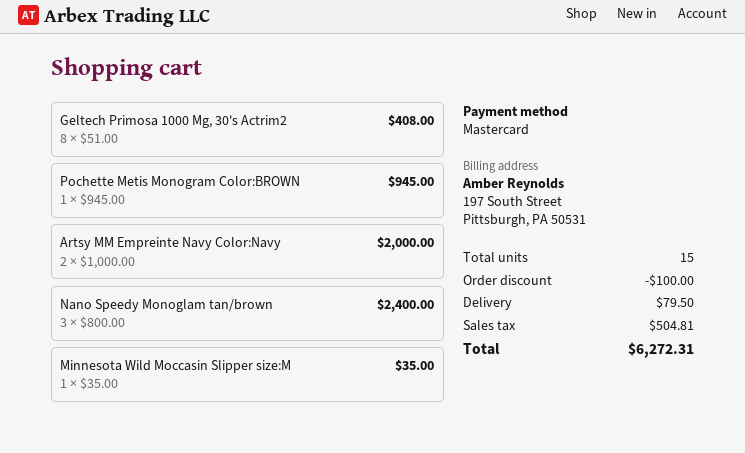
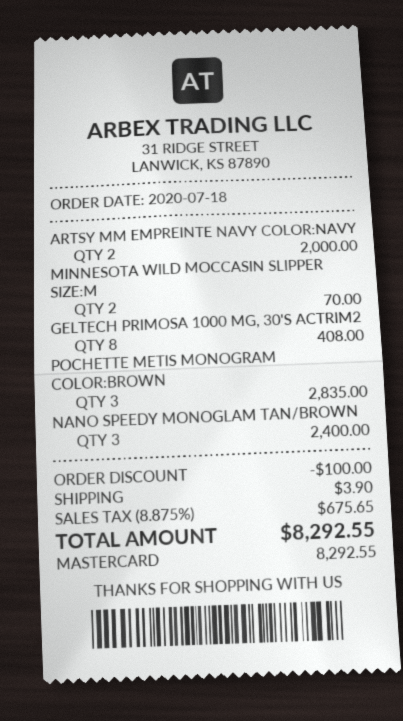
Pochette Metis Monogram Color:BROWN: 1 for 945.00 -> 3 for 2835.00
Minnesota Wild Moccasin Slipper size:M: 1 for 35.00 -> 2 for 70.00
shipping: 79.50 -> 3.90
tax: 504.81 -> 675.65
total: 6272.31 -> 8292.55

